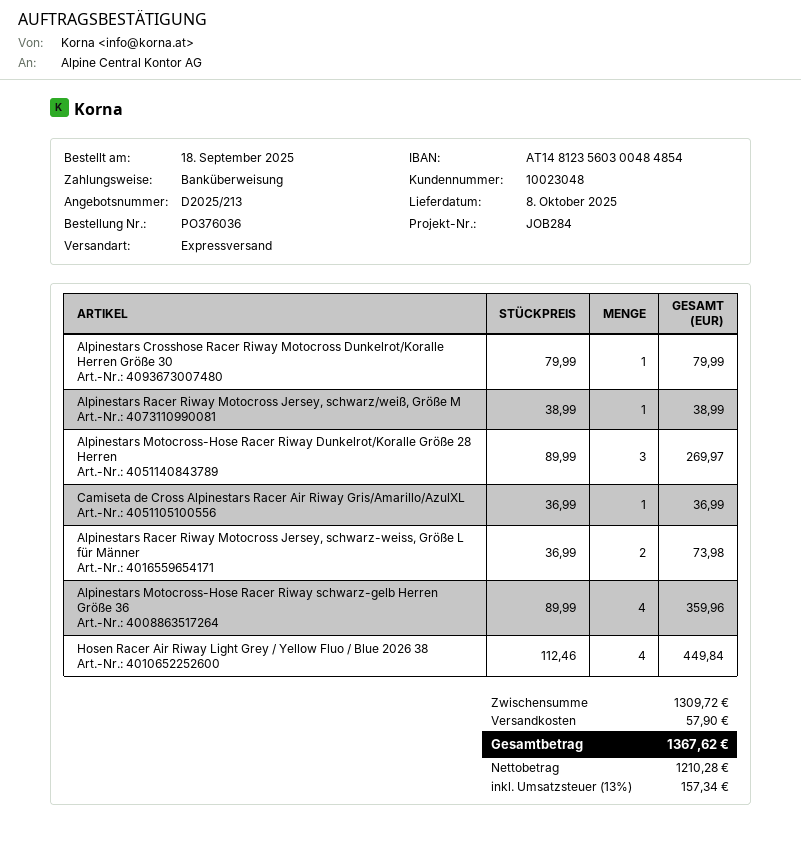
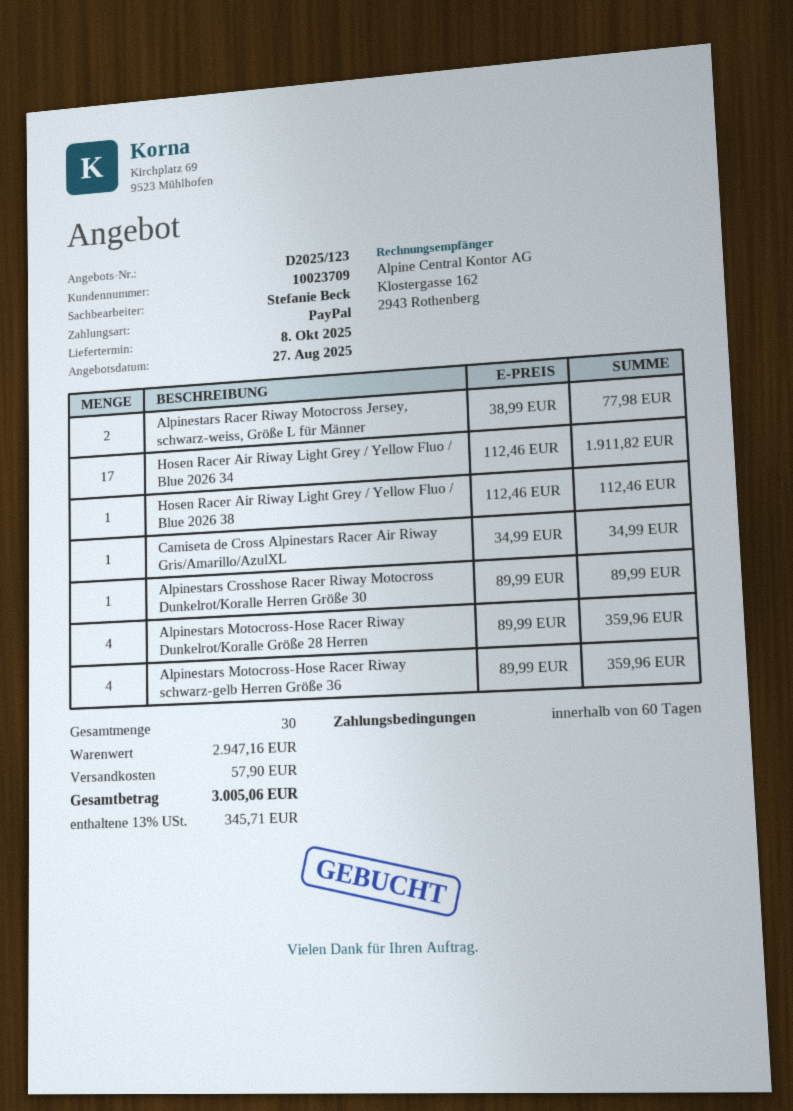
quote number: D2025/213 -> D2025/123
customer number: 10023048 -> 10023709
payment method: bank transfer -> PayPal
Alpinestars Crosshose Racer Riway Motocross Dunkelrot/Koralle Herren Größe 30: 1 x 79.99 = 79.99 -> 1 x 89.99 = 89.99
Alpinestars Racer Riway Motocross Jersey, schwarz/weiß, Größe M: 1 x 38.99 = 38.99 -> none
Alpinestars Motocross-Hose Racer Riway Dunkelrot/Koralle Größe 28 Herren: 3 x 89.99 = 269.97 -> 4 x 89.99 = 359.96
Camiseta de Cross Alpinestars Racer Air Riway Gris/Amarillo/AzulXL: 1 x 36.99 = 36.99 -> 1 x 34.99 = 34.99
Alpinestars Racer Riway Motocross Jersey, schwarz-weiss, Größe L für Männer: 2 x 36.99 = 73.98 -> 2 x 38.99 = 77.98
Hosen Racer Air Riway Light Grey / Yellow Fluo / Blue 2026 38: 4 x 112.46 = 449.84 -> 1 x 112.46 = 112.46
Hosen Racer Air Riway Light Grey / Yellow Fluo / Blue 2026 34: none -> 17 x 112.46 = 1911.82
subtotal: 1309.72 -> 2947.16
tax: 13% = 157.34 -> 13% = 345.71
total: 1367.62 -> 3005.06

